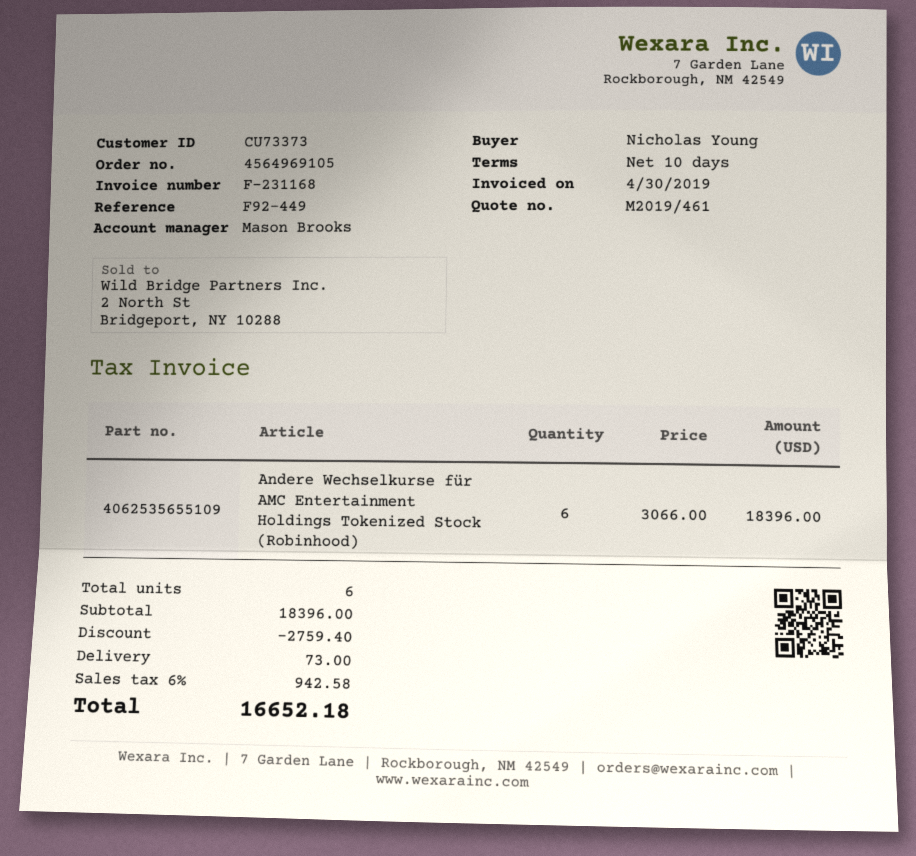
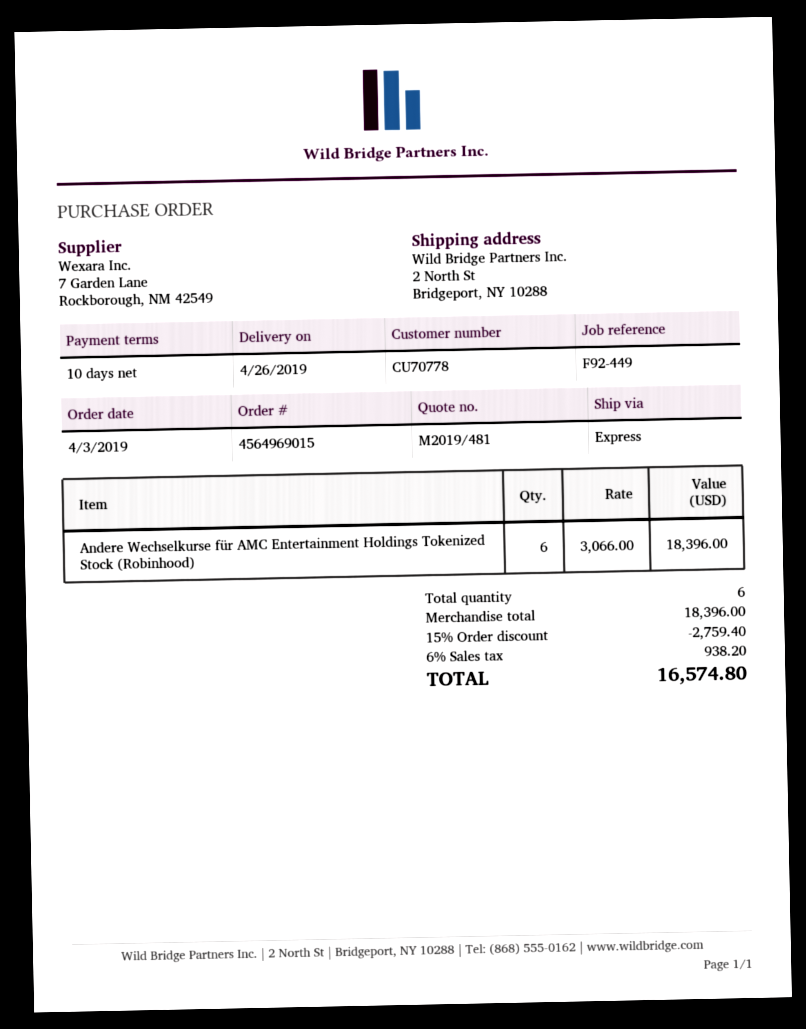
quote number: M2019/461 -> M2019/481
order number: 4564969105 -> 4564969015
customer number: CU73373 -> CU70778
shipping: 73.00 -> none
tax: 6% = 942.58 -> 6% = 938.20
total: 16652.18 -> 16574.80

